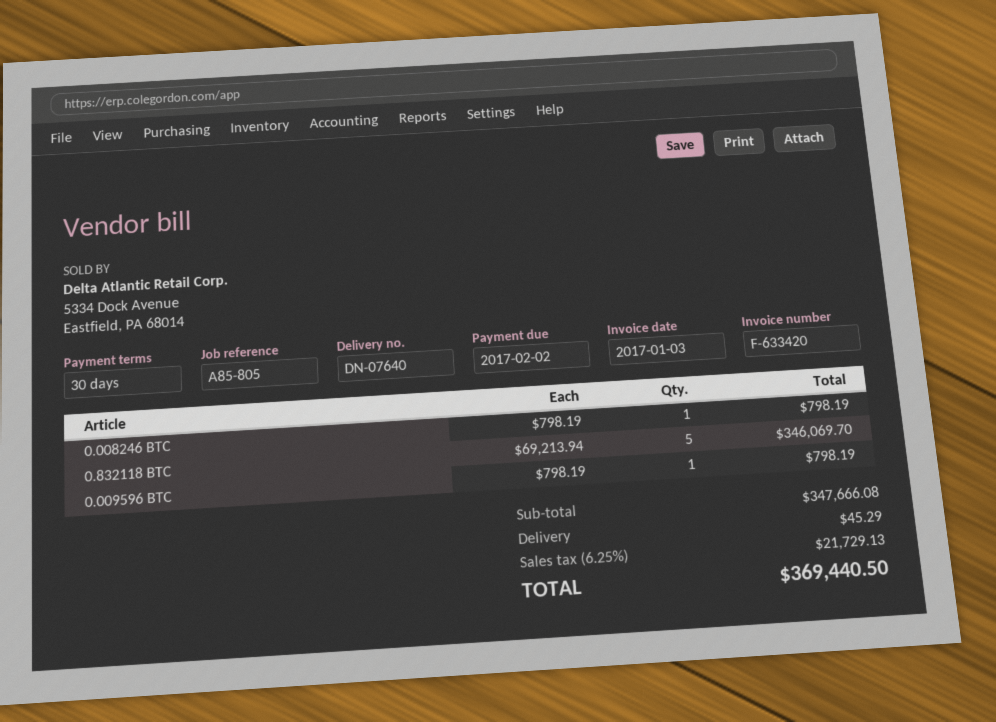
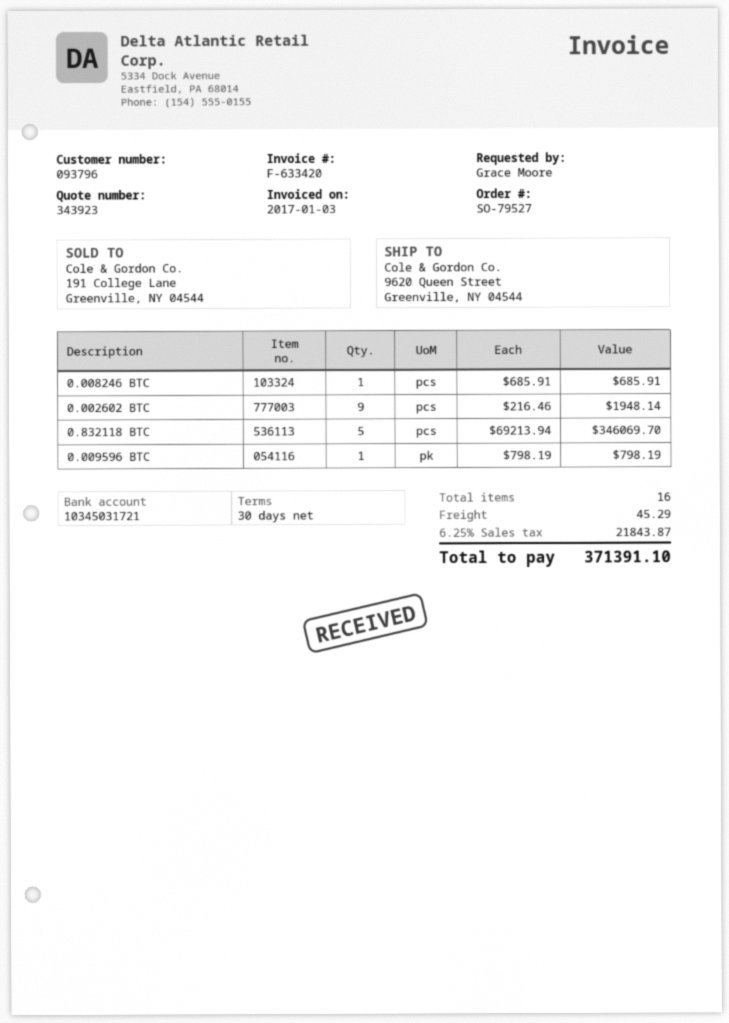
0.008246 BTC: 1 x 798.19 = 798.19 -> 1 x 685.91 = 685.91
0.002602 BTC: none -> 9 x 216.46 = 1948.14
tax: 6.25% = 21729.13 -> 6.25% = 21843.87
total: 369440.50 -> 371391.10

